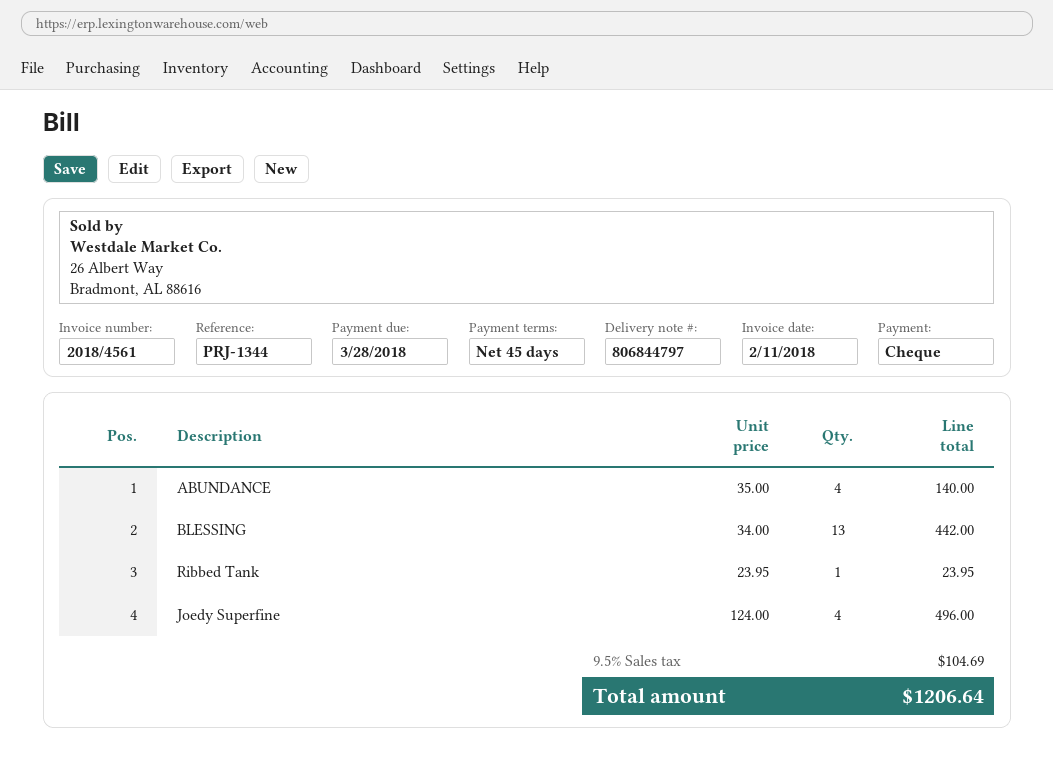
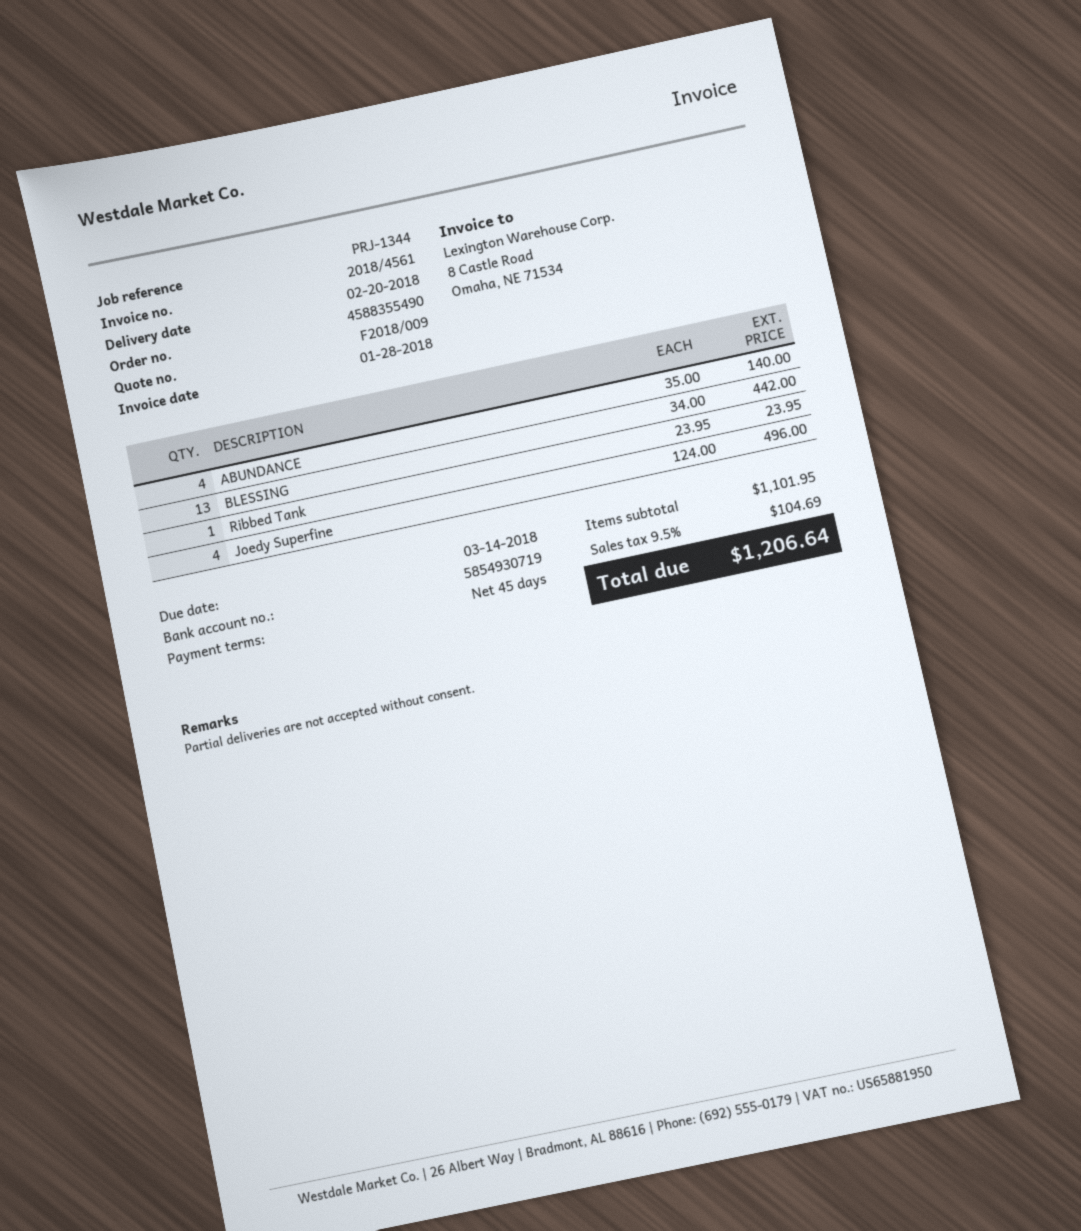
invoice date: 2018-02-11 -> 2018-01-28
due date: 2018-03-28 -> 2018-03-14

